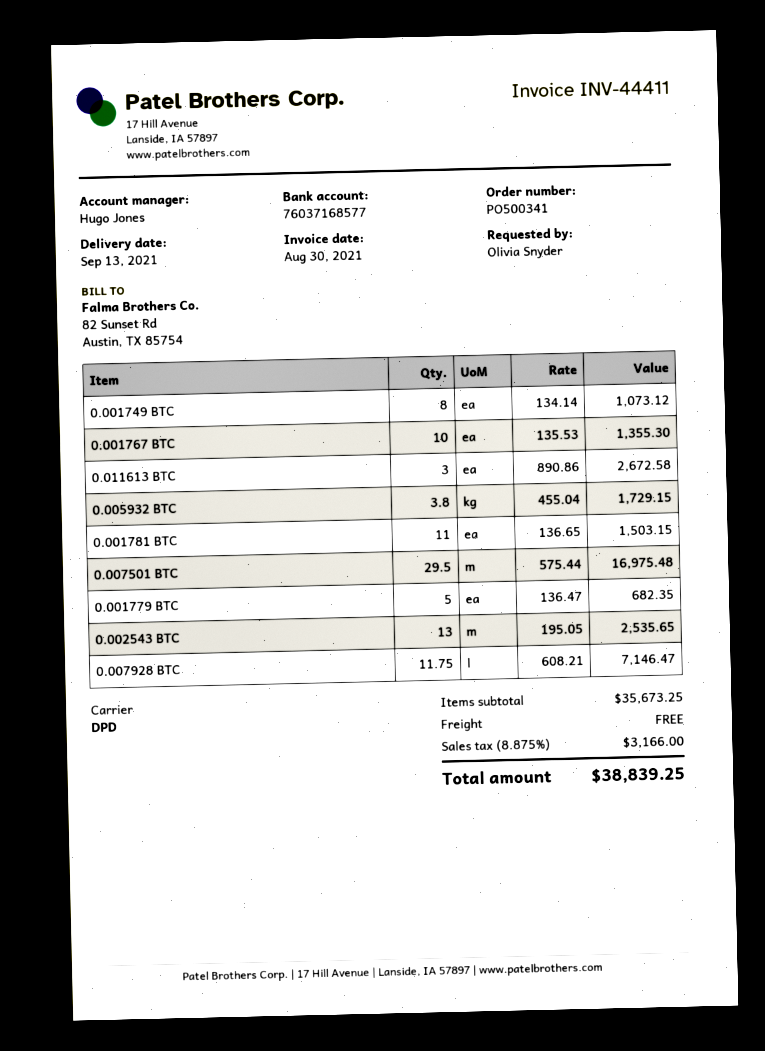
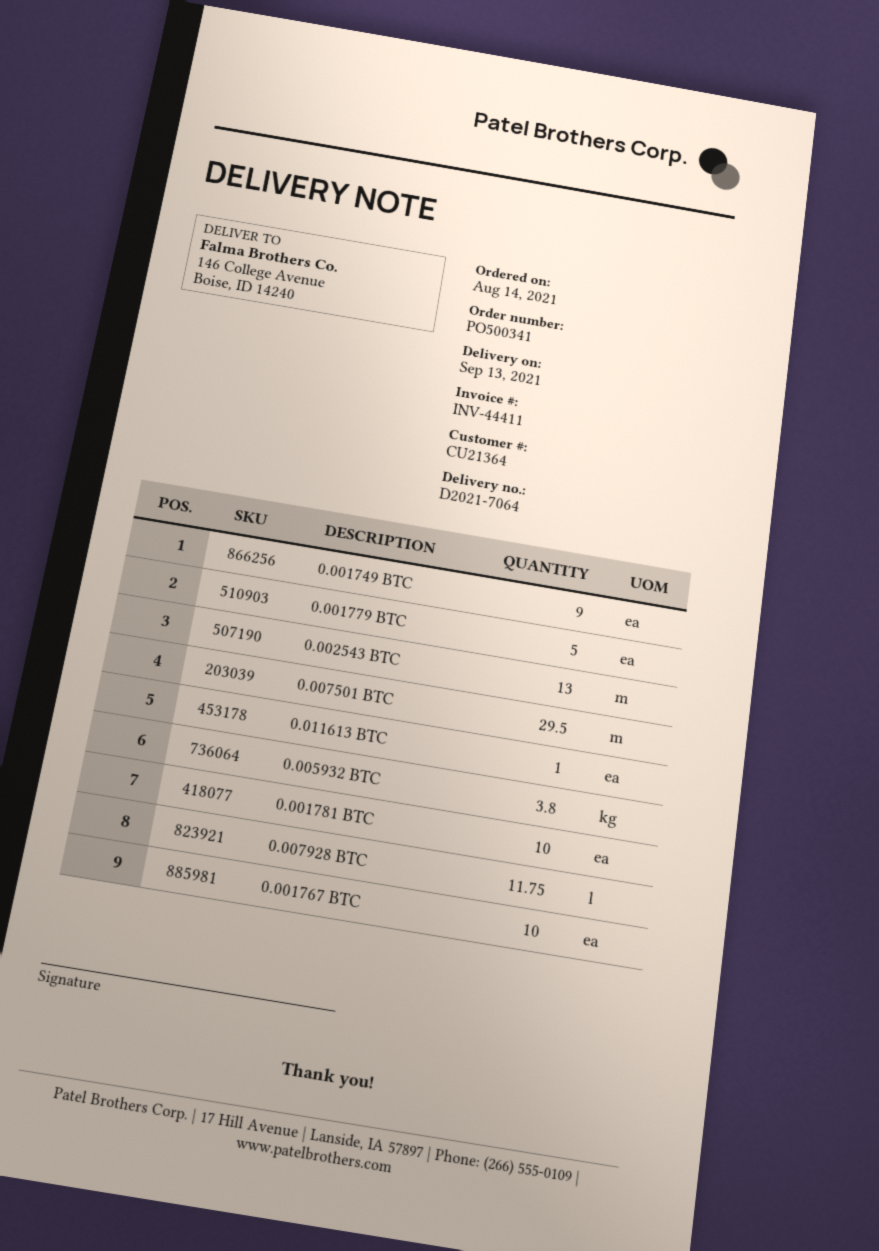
0.001749 BTC: 8 -> 9
0.011613 BTC: 3 -> 1
0.001781 BTC: 11 -> 10

